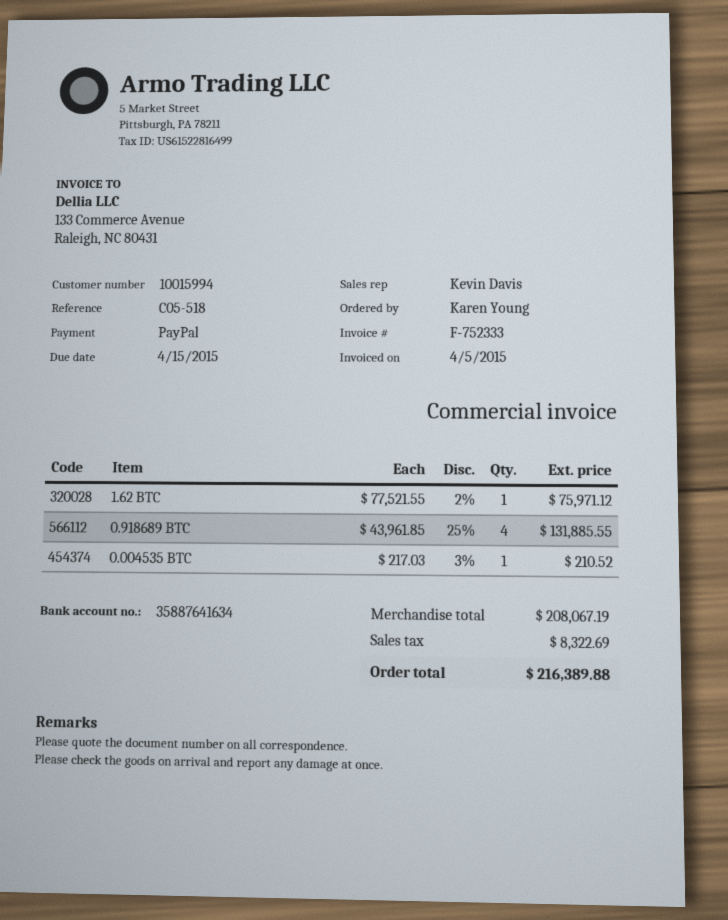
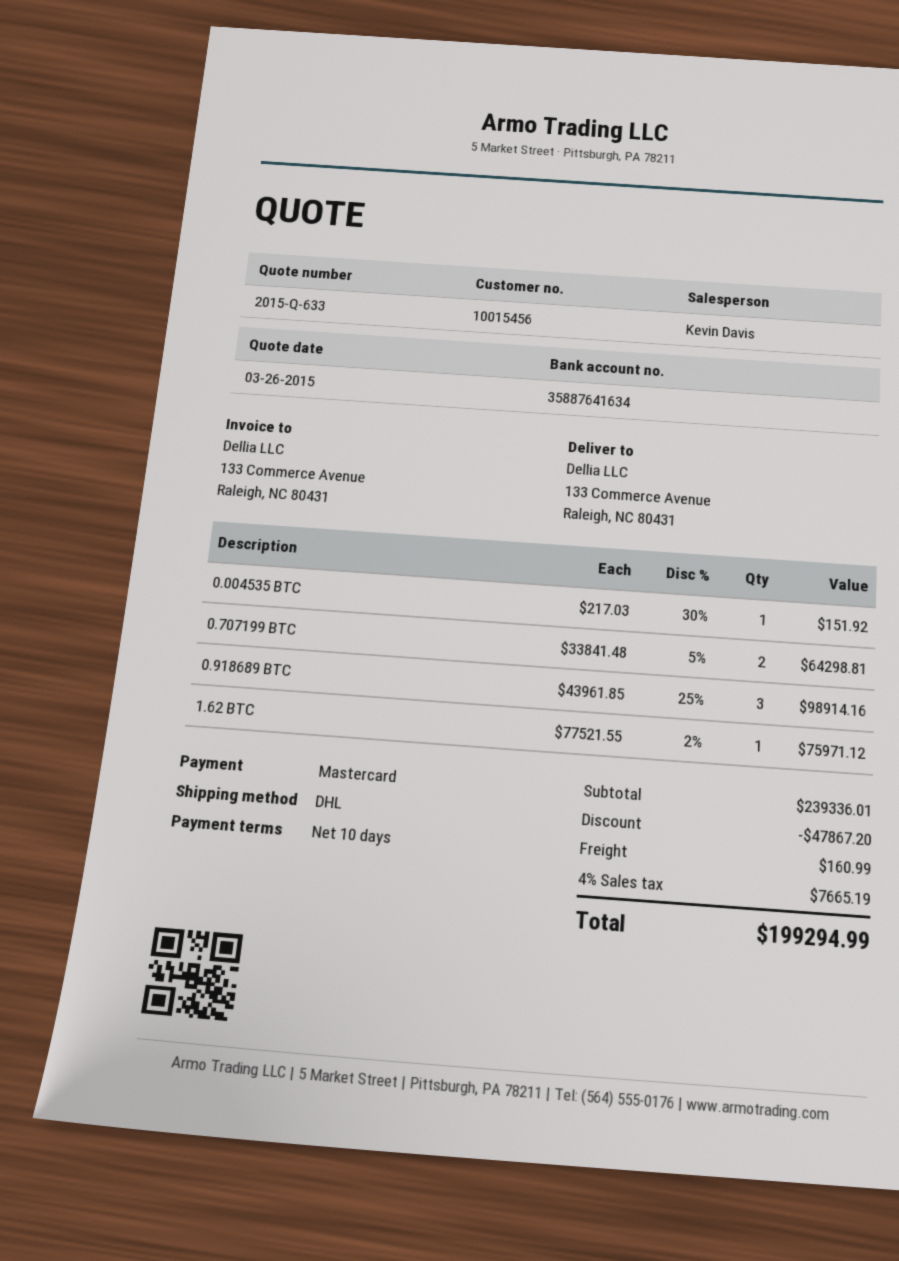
customer number: 10015994 -> 10015456
payment method: PayPal -> Mastercard
0.918689 BTC: 4 x 43961.85 - 25% = 131885.55 -> 3 x 43961.85 - 25% = 98914.16
0.004535 BTC: 1 x 217.03 - 3% = 210.52 -> 1 x 217.03 - 30% = 151.92
0.707199 BTC: none -> 2 x 33841.48 - 5% = 64298.81
subtotal: 208067.19 -> 239336.01
discount: none -> 47867.20
shipping: none -> 160.99
tax: 8322.69 -> 7665.19
total: 216389.88 -> 199294.99

